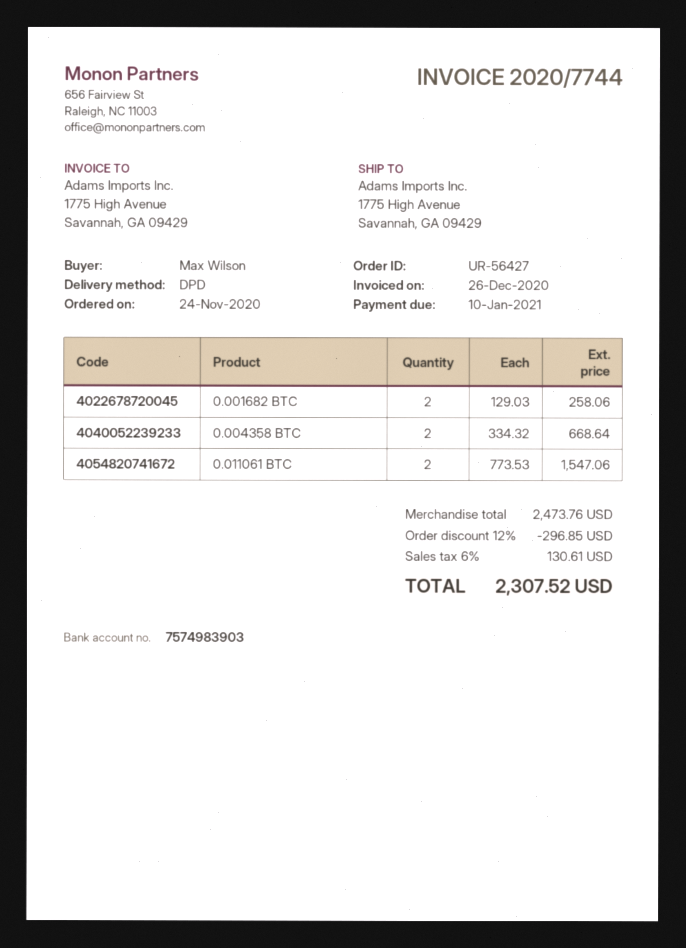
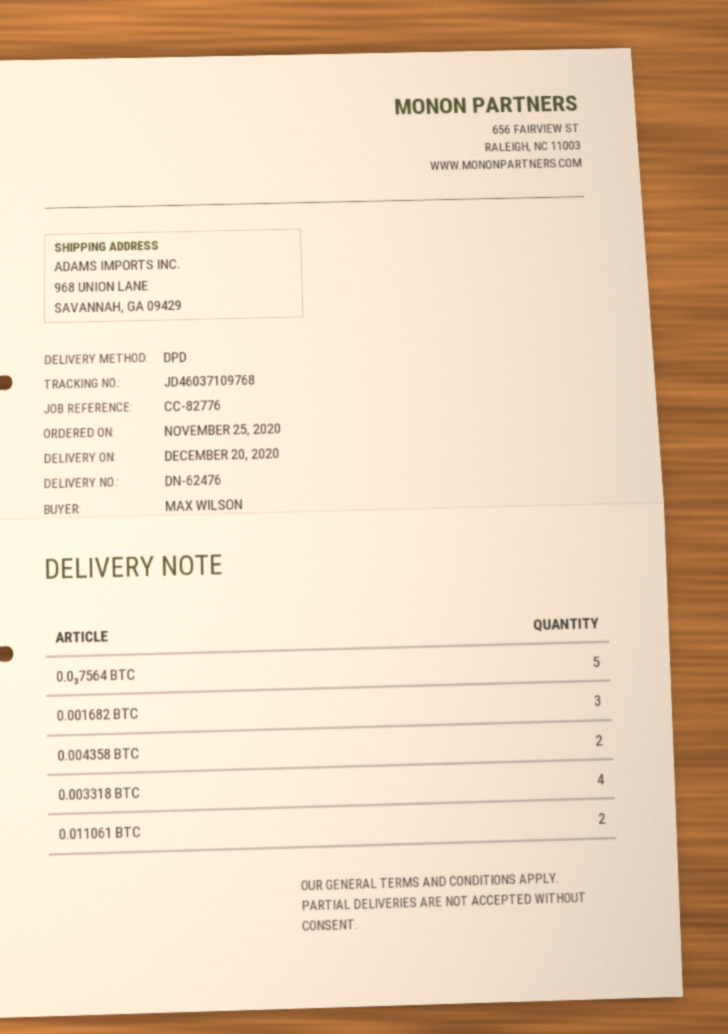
order date: 2020-11-24 -> 2020-11-25
ship to: 1775 High Avenue, Savannah, GA 09429 -> 968 UNION LANE, SAVANNAH, GA 09429
0.001682 BTC: 2 -> 3
0.0₃7564 BTC: none -> 5
0.003318 BTC: none -> 4

